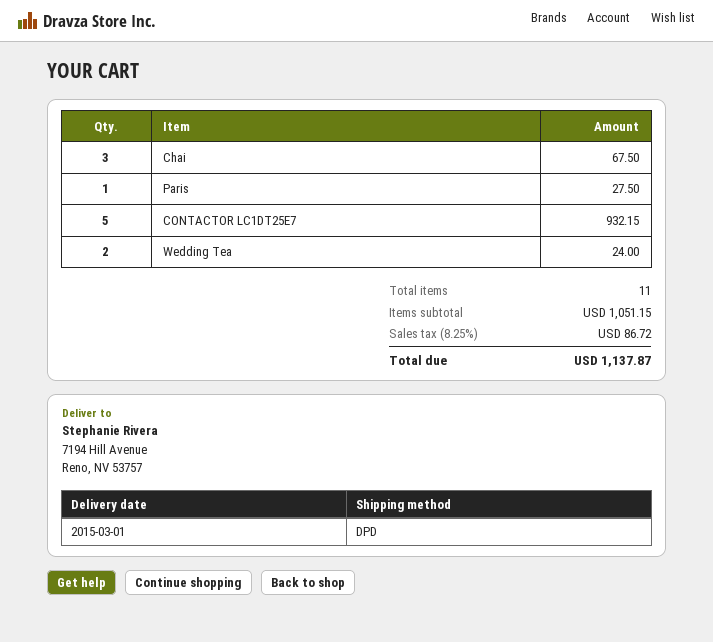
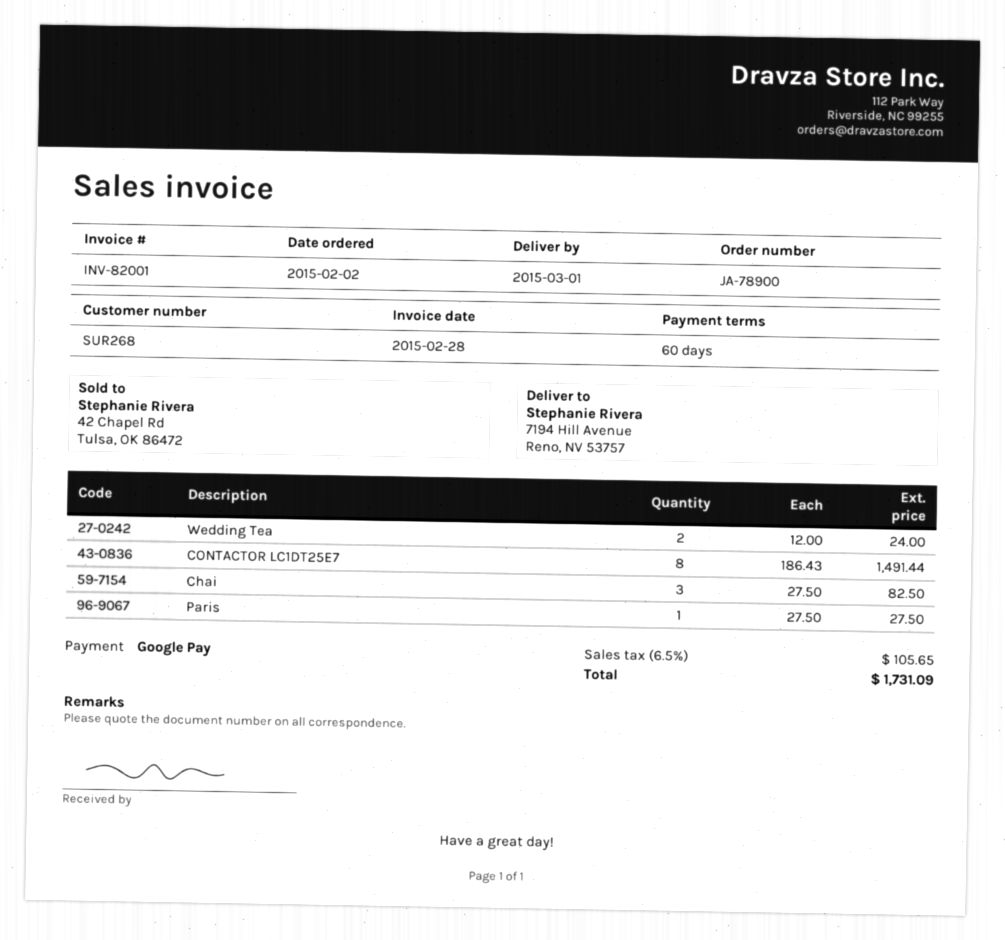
Chai: 3 for 67.50 -> 3 for 82.50
CONTACTOR LC1DT25E7: 5 for 932.15 -> 8 for 1491.44
tax: 8.25% = 86.72 -> 6.5% = 105.65
total: 1137.87 -> 1731.09

